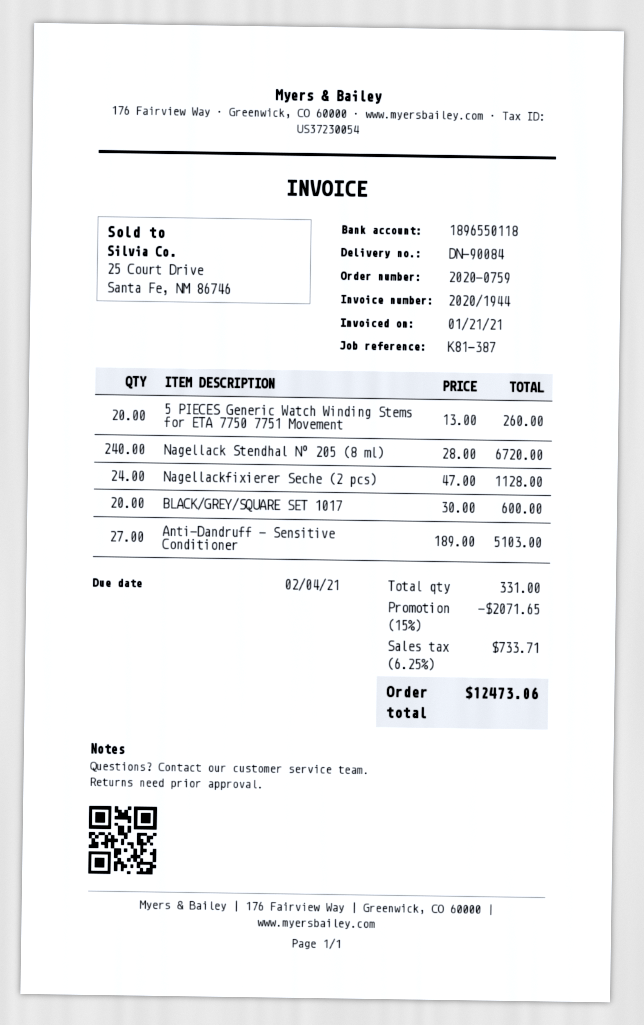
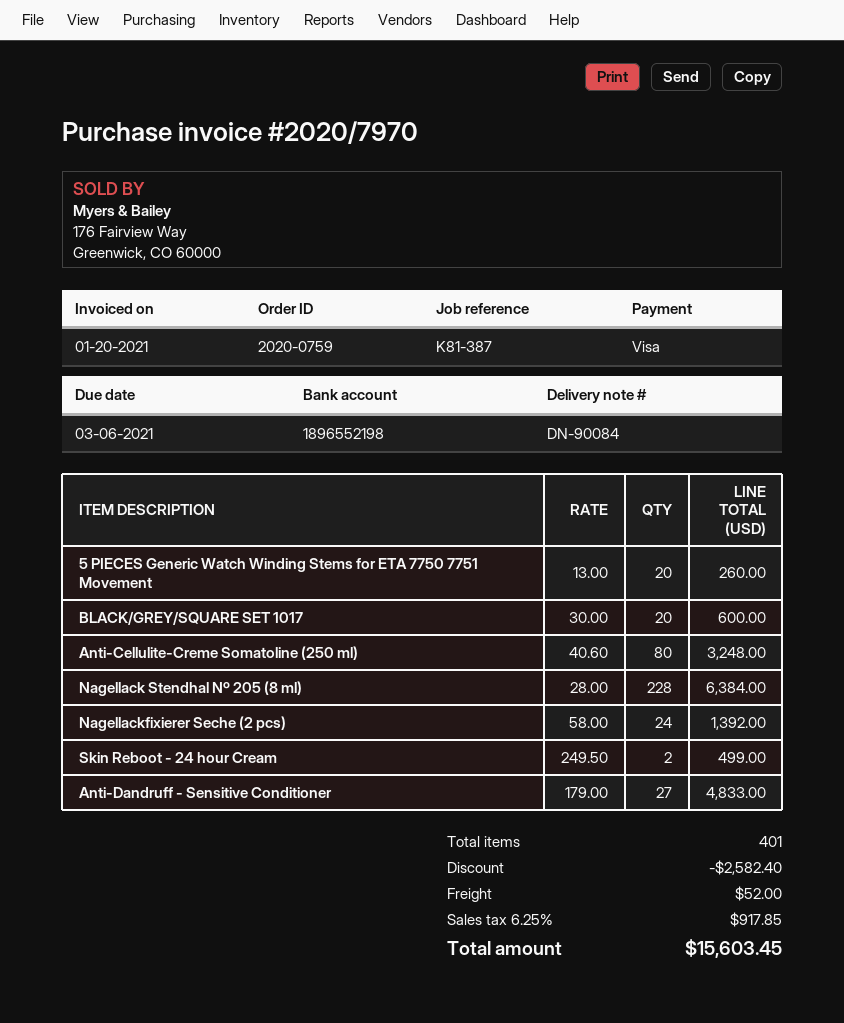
invoice number: 2020/1944 -> 2020/7970
invoice date: 2021-01-21 -> 2021-01-20
due date: 2021-02-04 -> 2021-03-06
bank account: 1896550118 -> 1896552198
Nagellack Stendhal Nº 205 (8 ml): 240 x 28.00 = 6720.00 -> 228 x 28.00 = 6384.00
Nagellackfixierer Seche (2 pcs): 24 x 47.00 = 1128.00 -> 24 x 58.00 = 1392.00
Anti-Dandruff - Sensitive Conditioner: 27 x 189.00 = 5103.00 -> 27 x 179.00 = 4833.00
Anti-Cellulite-Creme Somatoline (250 ml): none -> 80 x 40.60 = 3248.00
Skin Reboot - 24 hour Cream: none -> 2 x 249.50 = 499.00
total quantity: 331 -> 401
discount: 2071.65 -> 2582.40
shipping: none -> 52.00
tax: 6.25% = 733.71 -> 6.25% = 917.85
total: 12473.06 -> 15603.45

